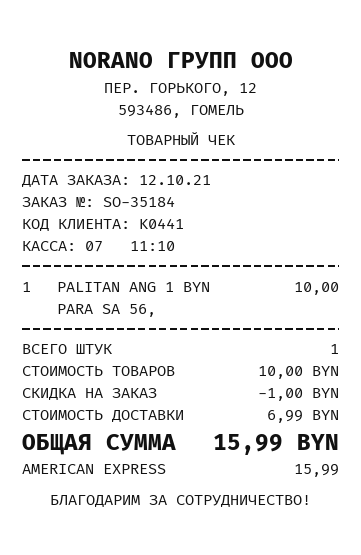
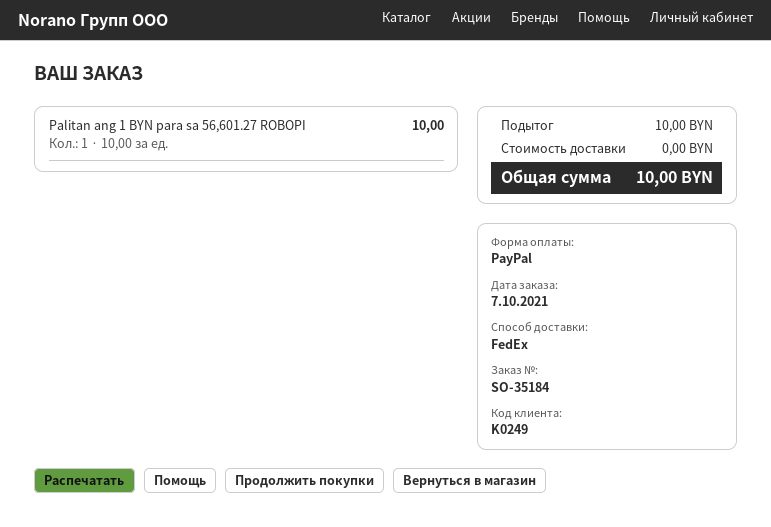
order date: 2021-10-12 -> 2021-10-07
customer number: K0441 -> K0249
payment method: American Express -> PayPal
discount: 1.00 -> none
shipping: 6.99 -> 0.00
total: 15.99 -> 10.00

